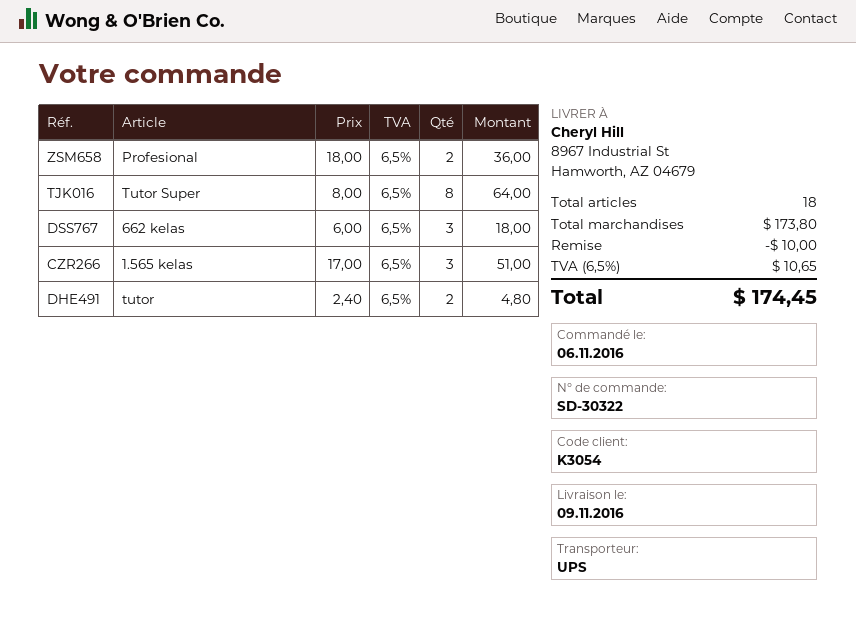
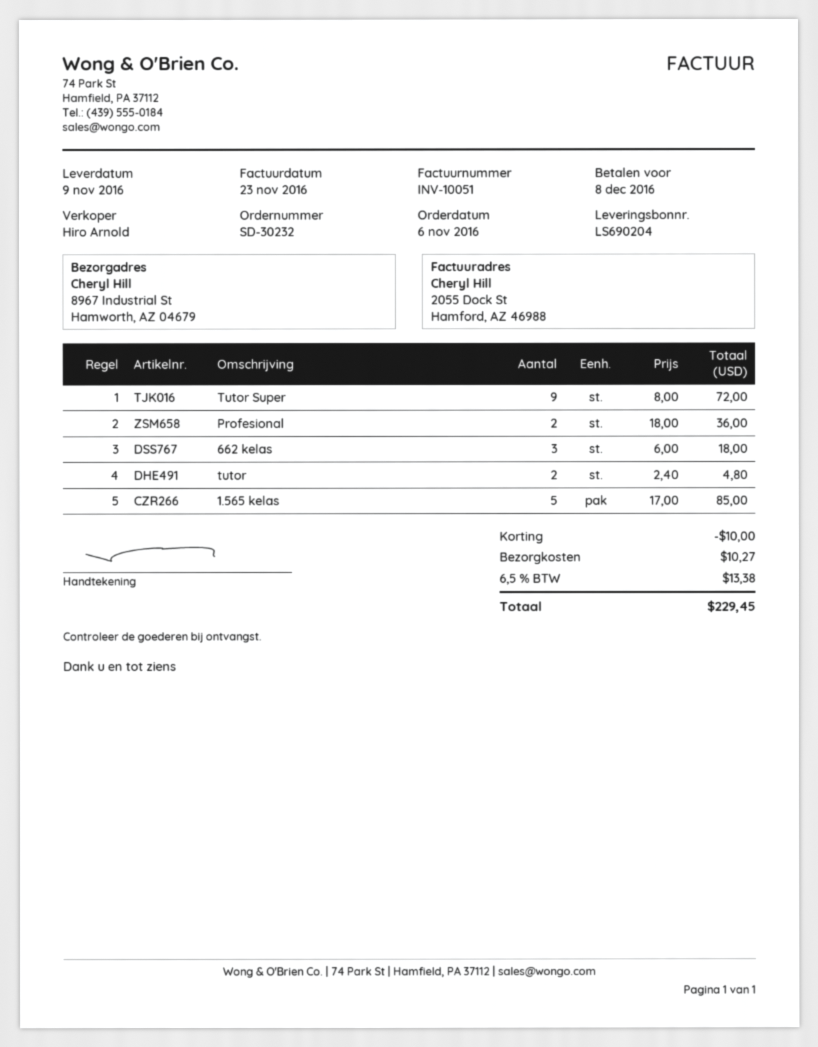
order number: SD-30322 -> SD-30232
Tutor Super: 8 x 8.00 = 64.00 -> 9 x 8.00 = 72.00
1.565 kelas: 3 x 17.00 = 51.00 -> 5 x 17.00 = 85.00
shipping: none -> 10.27
tax: 6.5% = 10.65 -> 6.5% = 13.38
total: 174.45 -> 229.45

